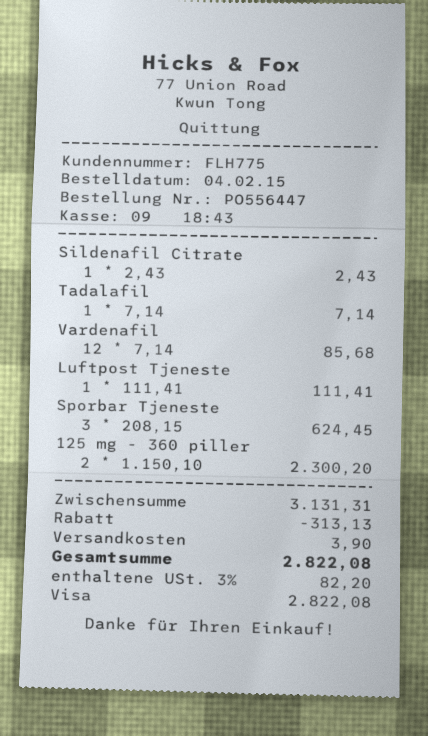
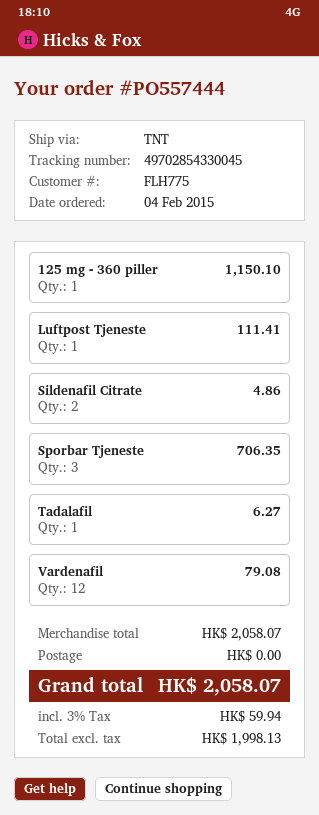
order number: PO556447 -> PO557444
Sildenafil Citrate: 1 for 2.43 -> 2 for 4.86
Tadalafil: 1 for 7.14 -> 1 for 6.27
Vardenafil: 12 for 85.68 -> 12 for 79.08
Sporbar Tjeneste: 3 for 624.45 -> 3 for 706.35
125 mg - 360 piller: 2 for 2300.20 -> 1 for 1150.10
subtotal: 3131.31 -> 2058.07
discount: 313.13 -> none
shipping: 3.90 -> 0.00
tax: 3% = 82.20 -> 3% = 59.94
total: 2822.08 -> 2058.07

